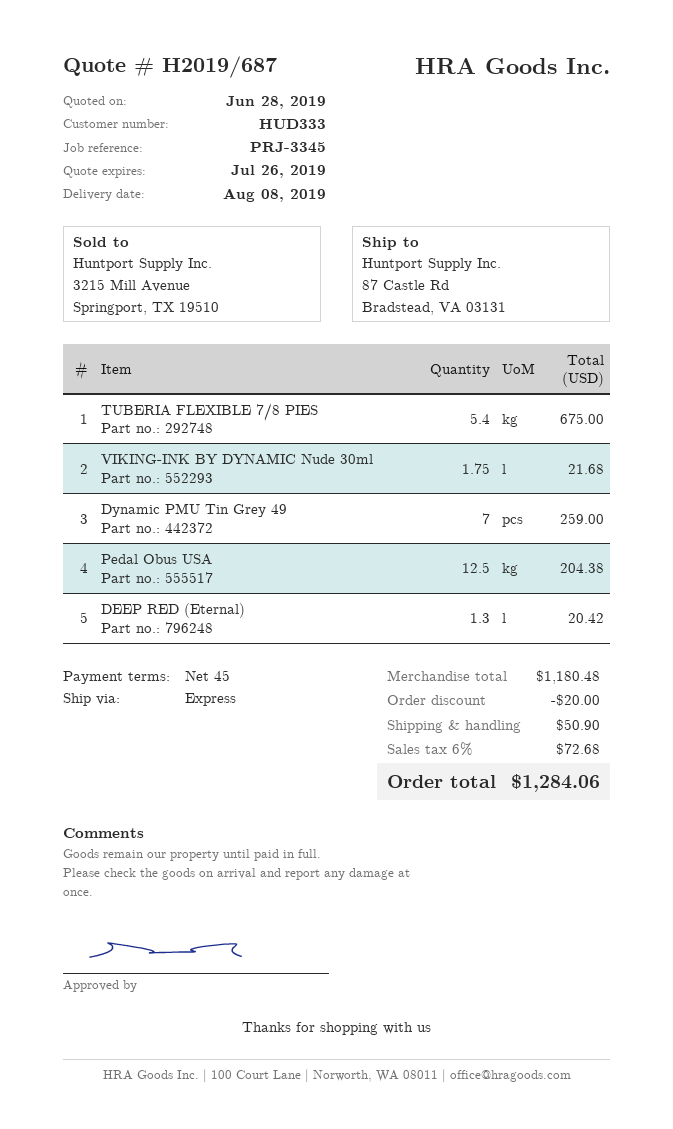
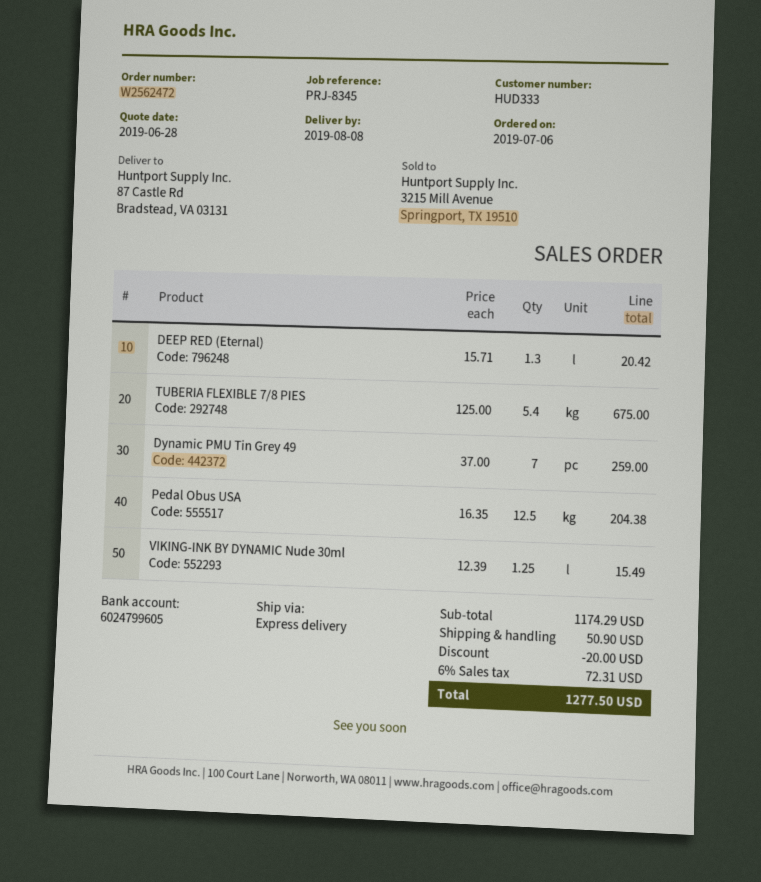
reference: PRJ-3345 -> PRJ-8345
VIKING-INK BY DYNAMIC Nude 30ml: 1.75 for 21.68 -> 1.25 for 15.49
subtotal: 1180.48 -> 1174.29
tax: 6% = 72.68 -> 6% = 72.31
total: 1284.06 -> 1277.50

